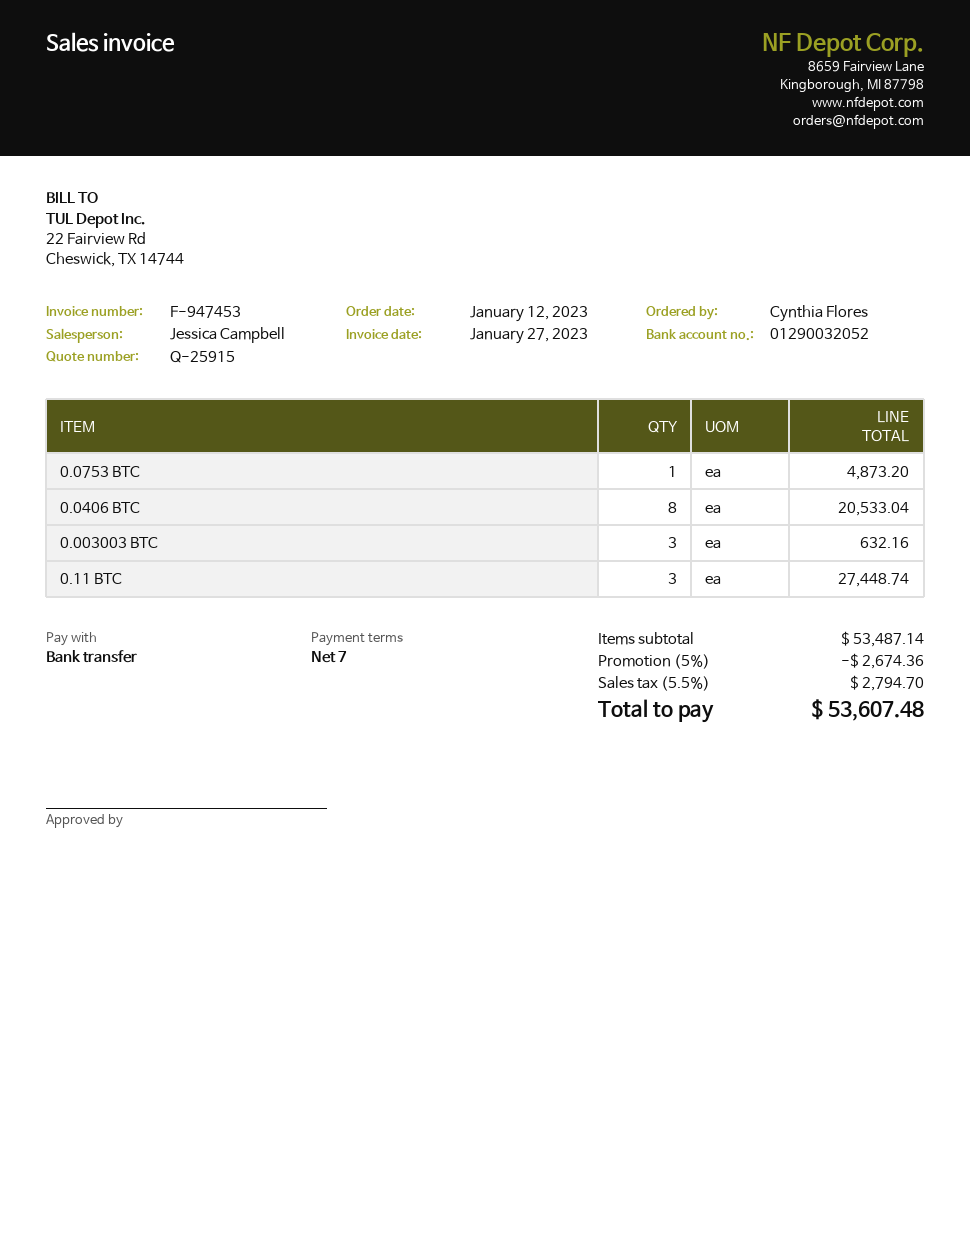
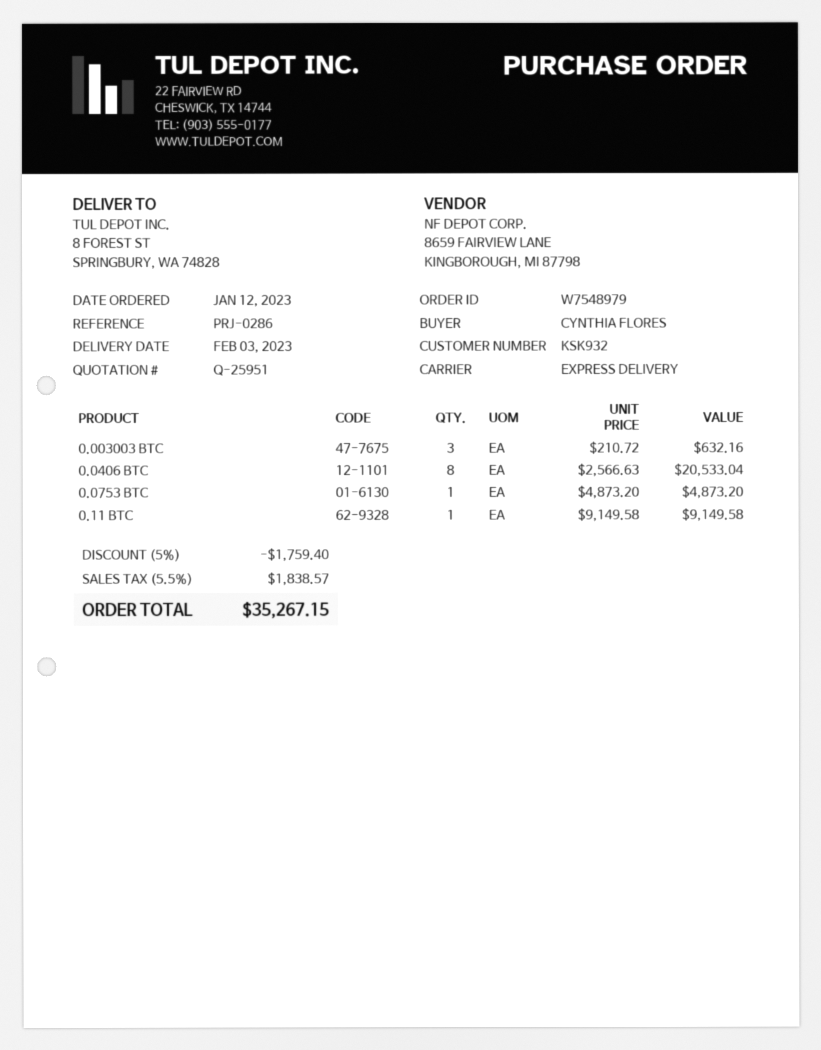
quote number: Q-25915 -> Q-25951
0.11 BTC: 3 for 27448.74 -> 1 for 9149.58
discount: 5% = 2674.36 -> 5% = 1759.40
tax: 5.5% = 2794.70 -> 5.5% = 1838.57
total: 53607.48 -> 35267.15

